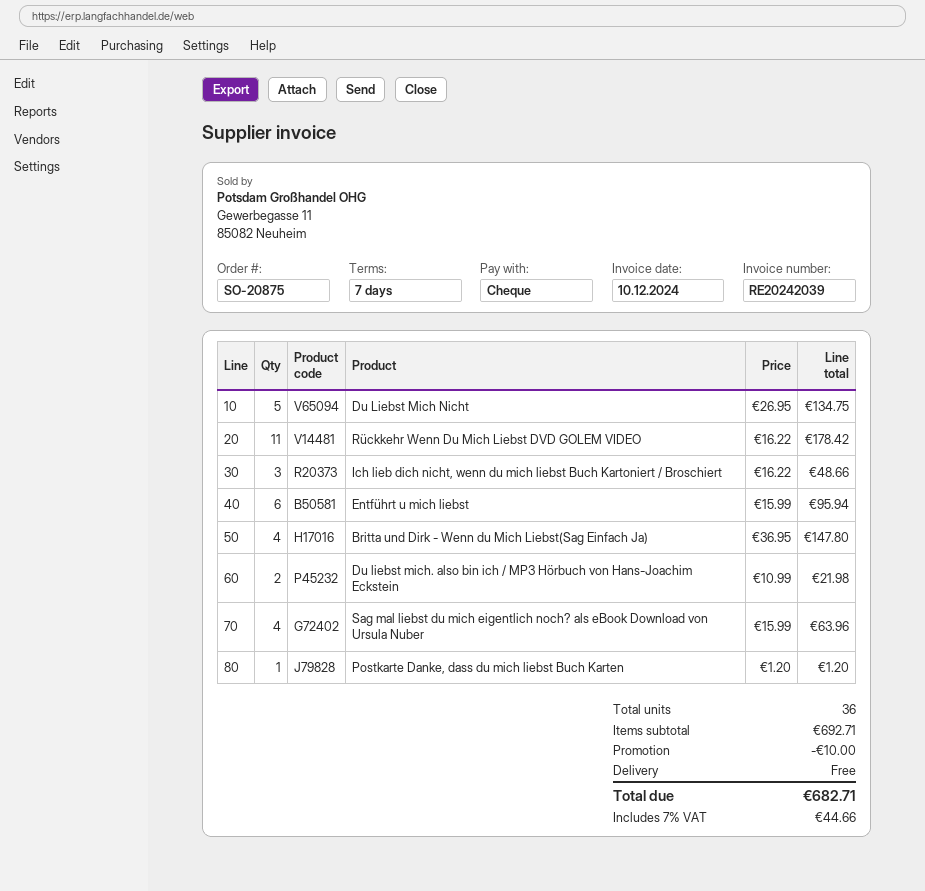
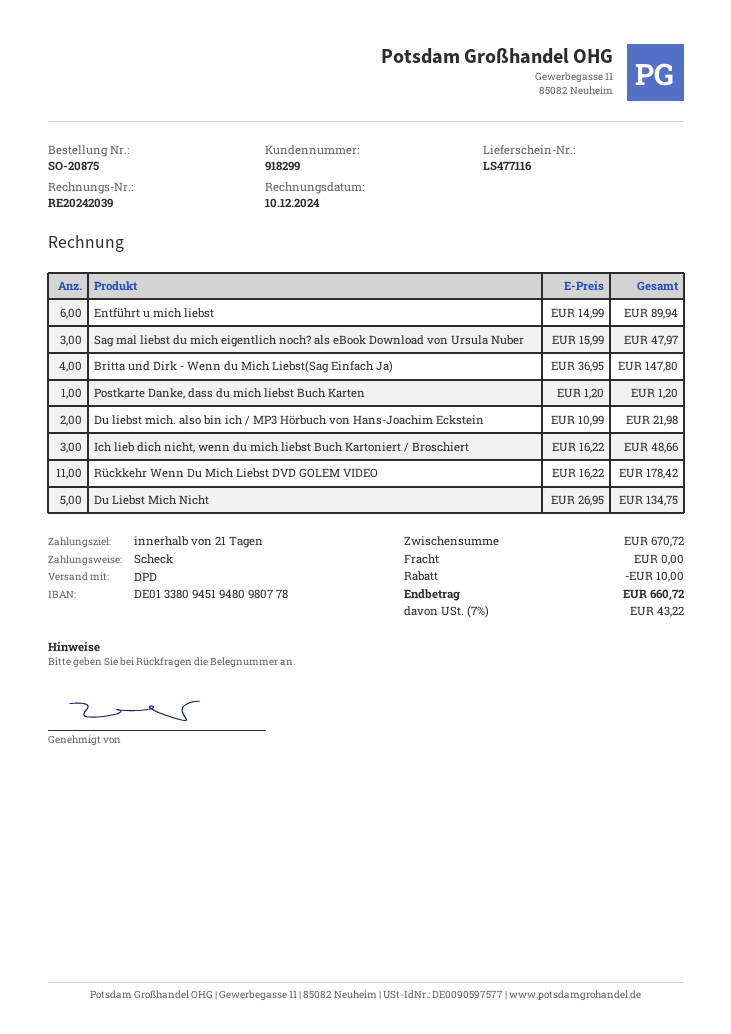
payment terms: 7 days -> 21 days
Entführt u mich liebst: 6 x 15.99 = 95.94 -> 6 x 14.99 = 89.94
Sag mal liebst du mich eigentlich noch? als eBook Download von Ursula Nuber: 4 x 15.99 = 63.96 -> 3 x 15.99 = 47.97
subtotal: 692.71 -> 670.72
tax: 7% = 44.66 -> 7% = 43.22
total: 682.71 -> 660.72

